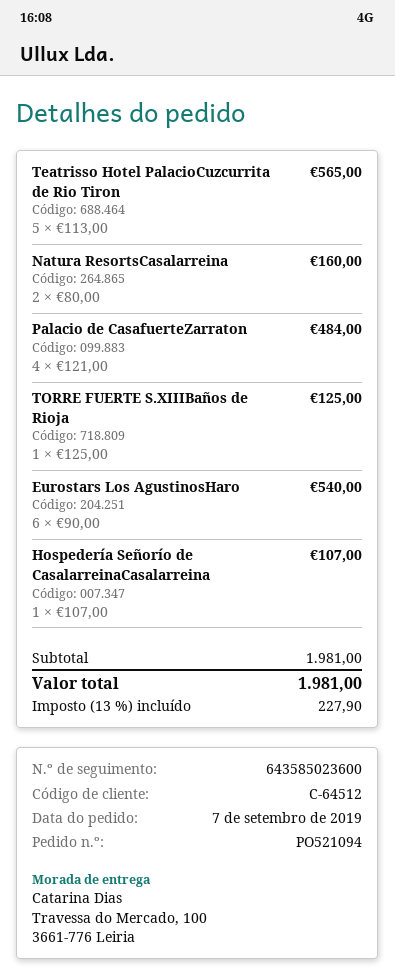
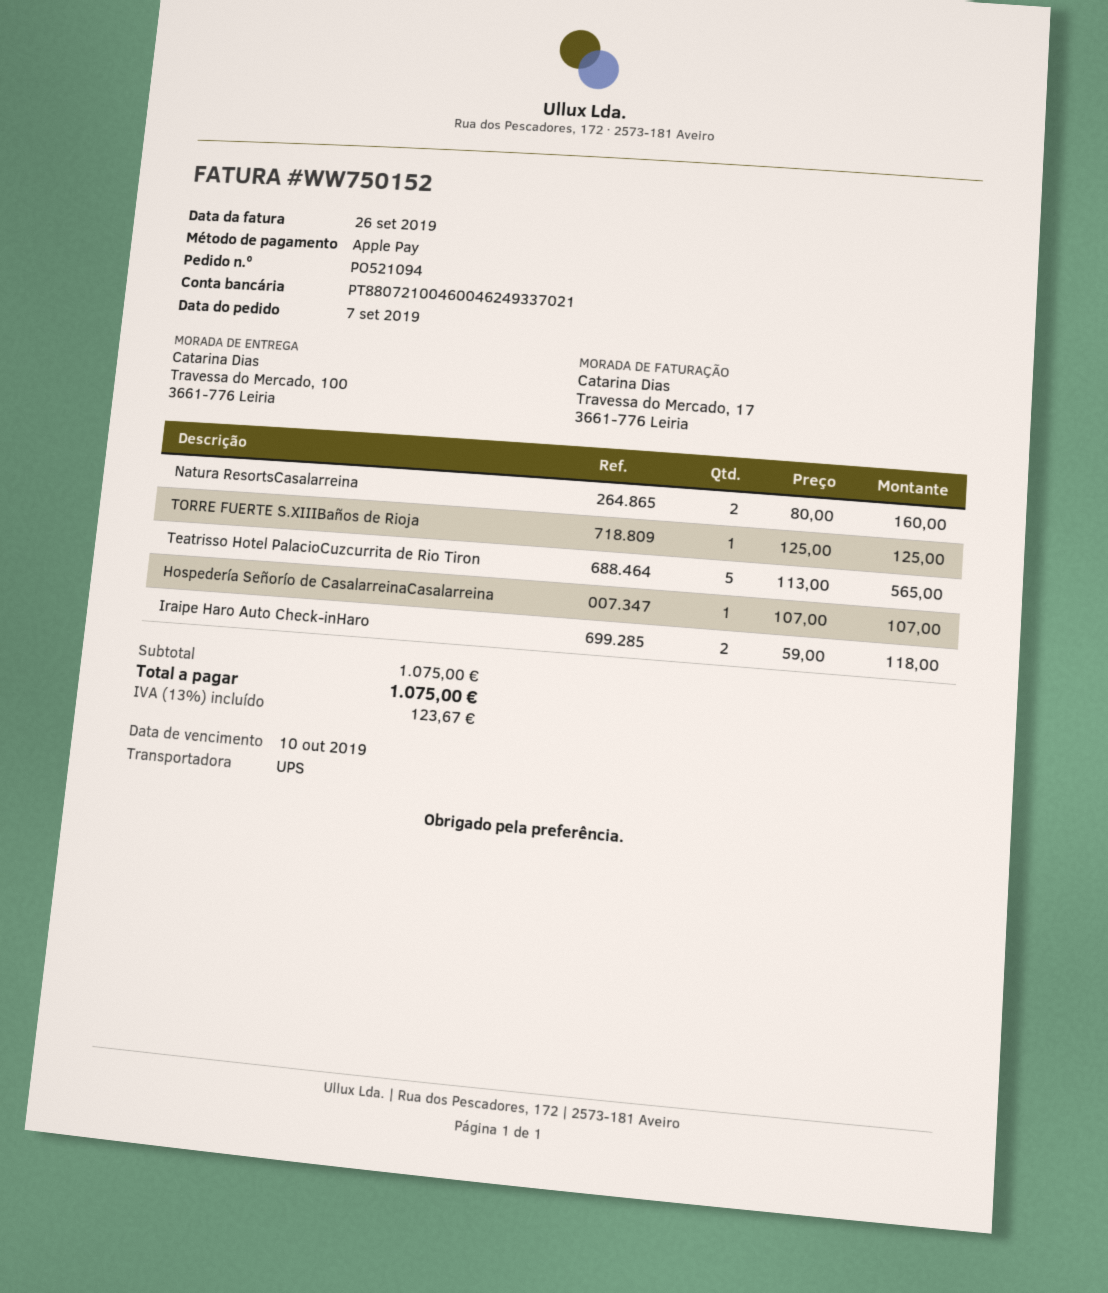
Palacio de CasafuerteZarraton: 4 x 121.00 = 484.00 -> none
Eurostars Los AgustinosHaro: 6 x 90.00 = 540.00 -> none
Iraipe Haro Auto Check-inHaro: none -> 2 x 59.00 = 118.00
subtotal: 1981.00 -> 1075.00
tax: 13% = 227.90 -> 13% = 123.67
total: 1981.00 -> 1075.00

